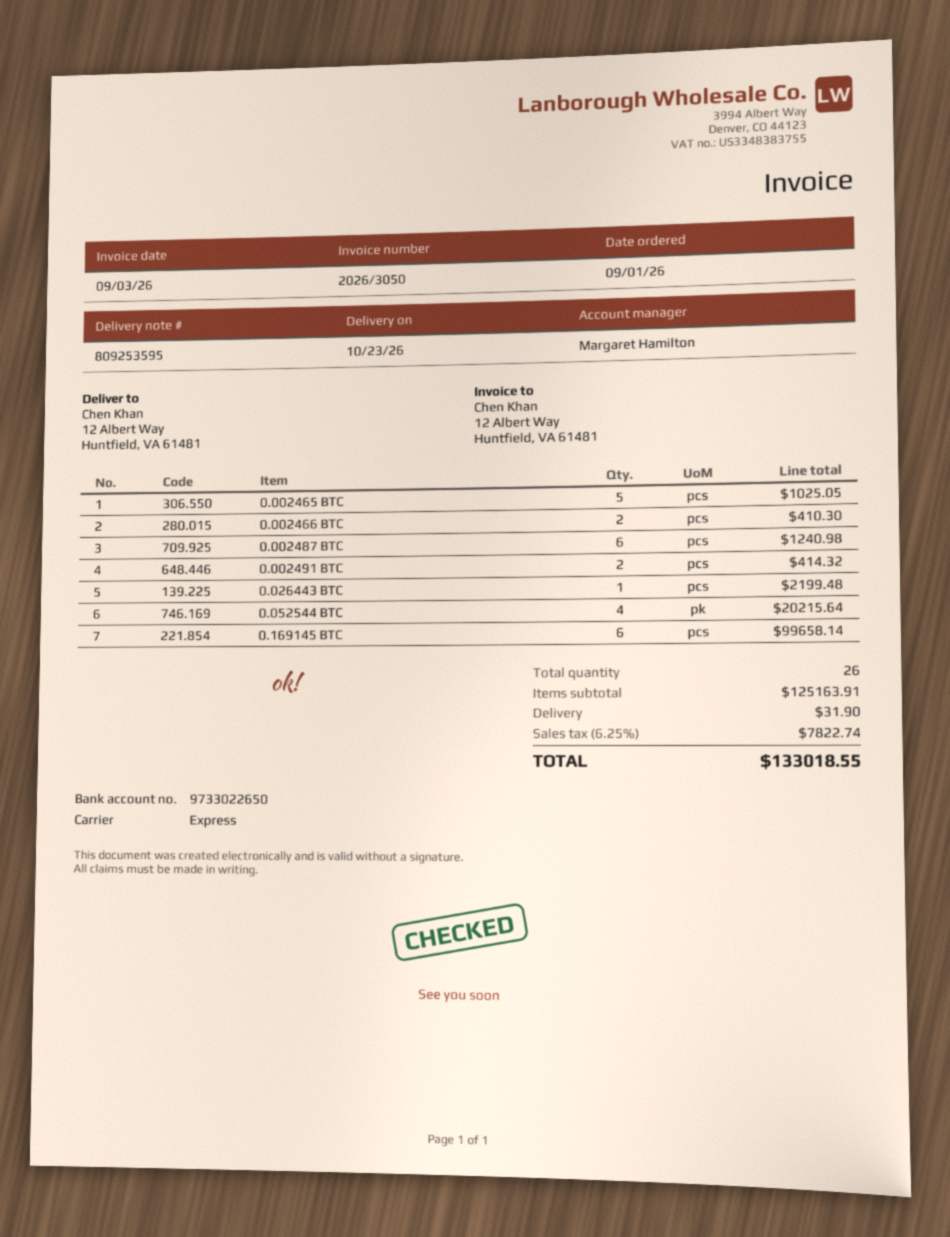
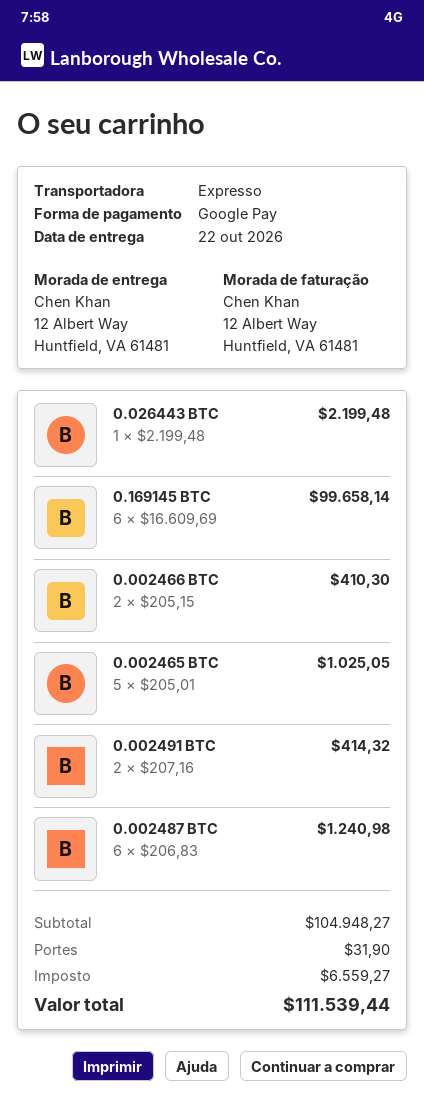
delivery date: 2026-10-23 -> 2026-10-22
0.052544 BTC: 4 for 20215.64 -> none
subtotal: 125163.91 -> 104948.27
tax: 7822.74 -> 6559.27
total: 133018.55 -> 111539.44

